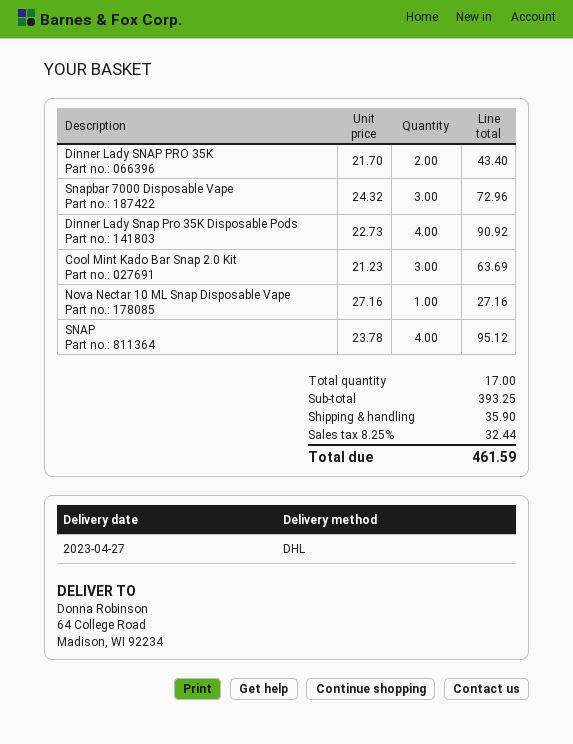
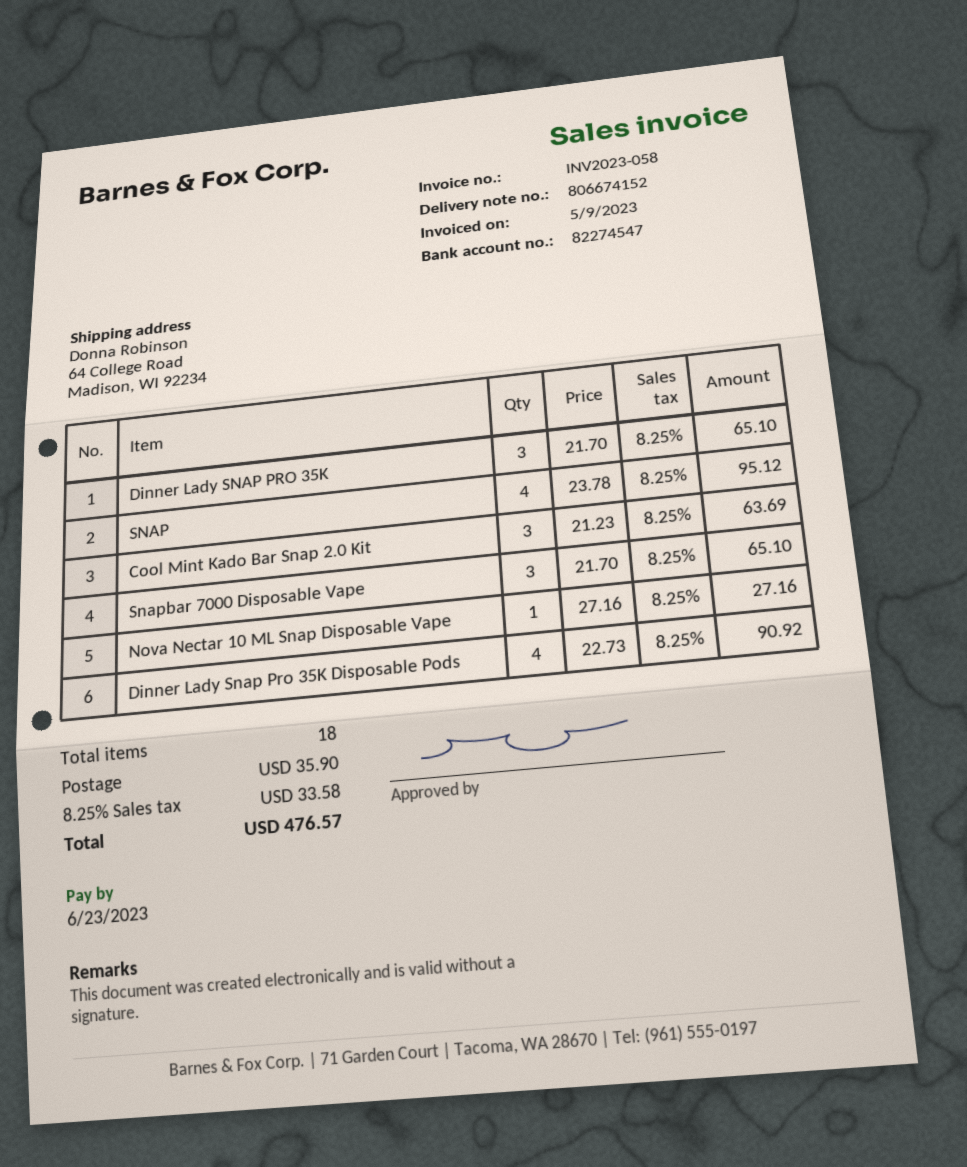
Dinner Lady SNAP PRO 35K: 2 x 21.70 = 43.40 -> 3 x 21.70 = 65.10
Snapbar 7000 Disposable Vape: 3 x 24.32 = 72.96 -> 3 x 21.70 = 65.10
total quantity: 17 -> 18
tax: 8.25% = 32.44 -> 8.25% = 33.58
total: 461.59 -> 476.57

